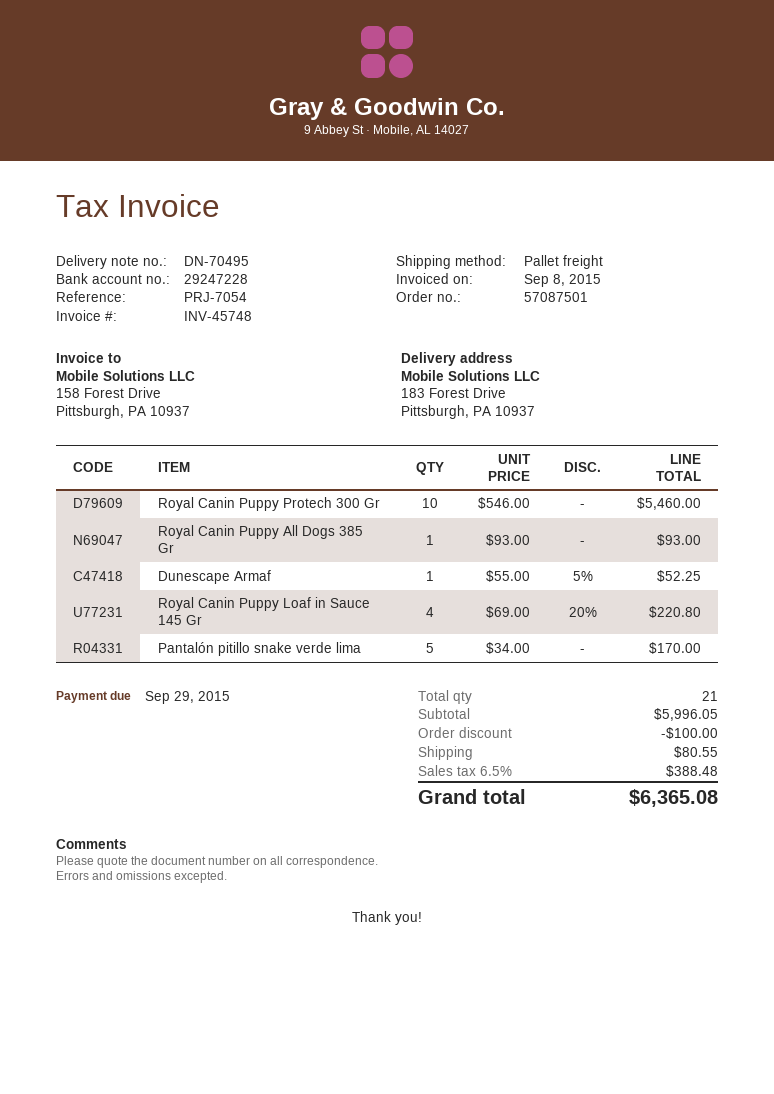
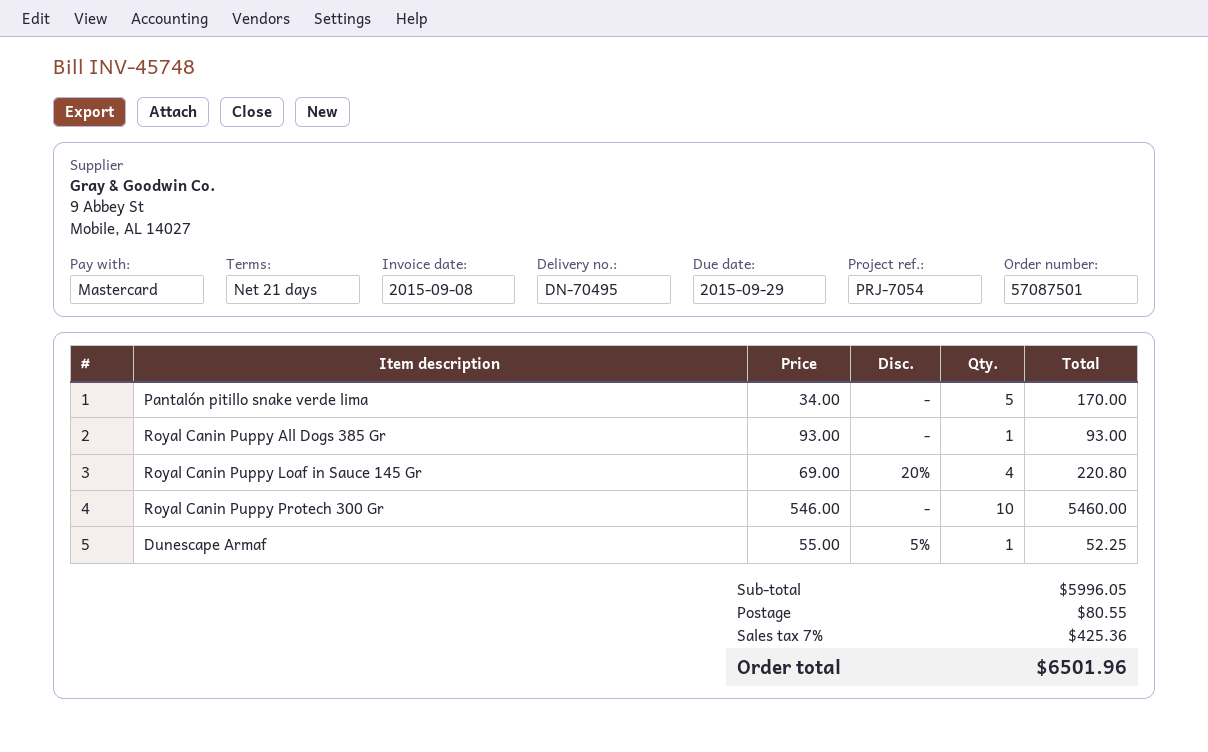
discount: 100.00 -> none
tax: 6.5% = 388.48 -> 7% = 425.36
total: 6365.08 -> 6501.96

